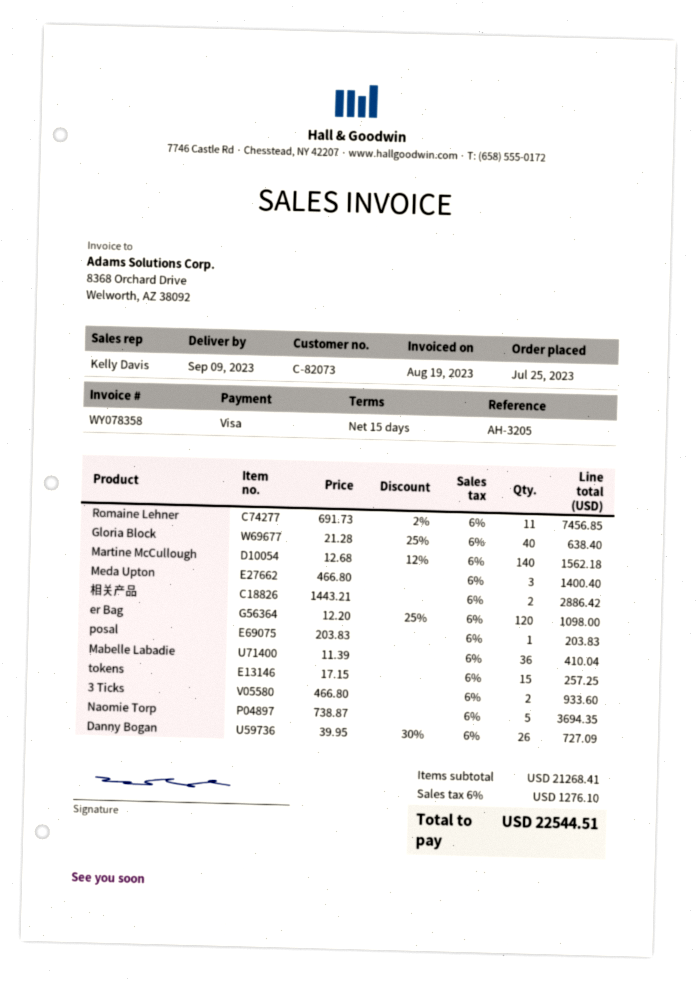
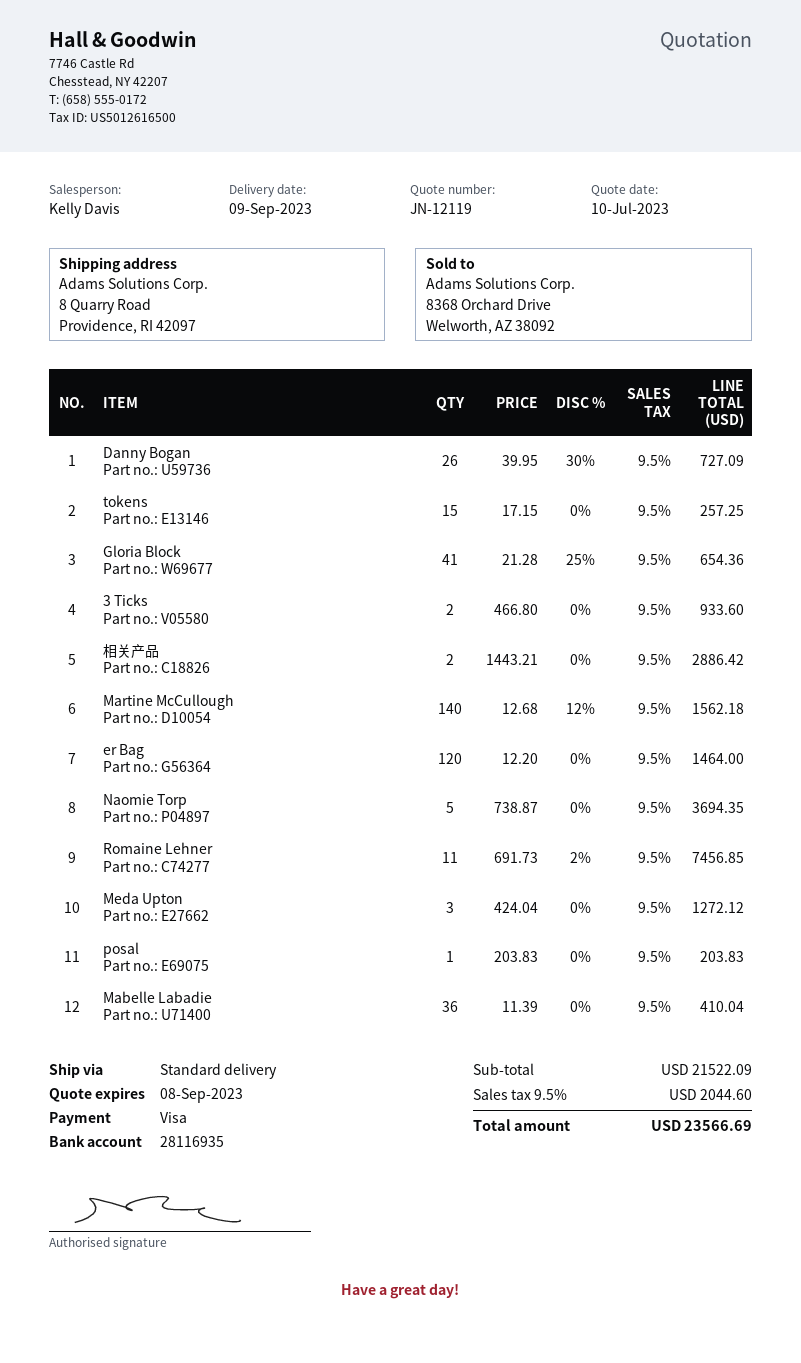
Gloria Block: 40 x 21.28 - 25% = 638.40 -> 41 x 21.28 - 25% = 654.36
Meda Upton: 3 x 466.80 = 1400.40 -> 3 x 424.04 = 1272.12
er Bag: 120 x 12.20 - 25% = 1098.00 -> 120 x 12.20 = 1464.00
subtotal: 21268.41 -> 21522.09
tax: 6% = 1276.10 -> 9.5% = 2044.60
total: 22544.51 -> 23566.69

